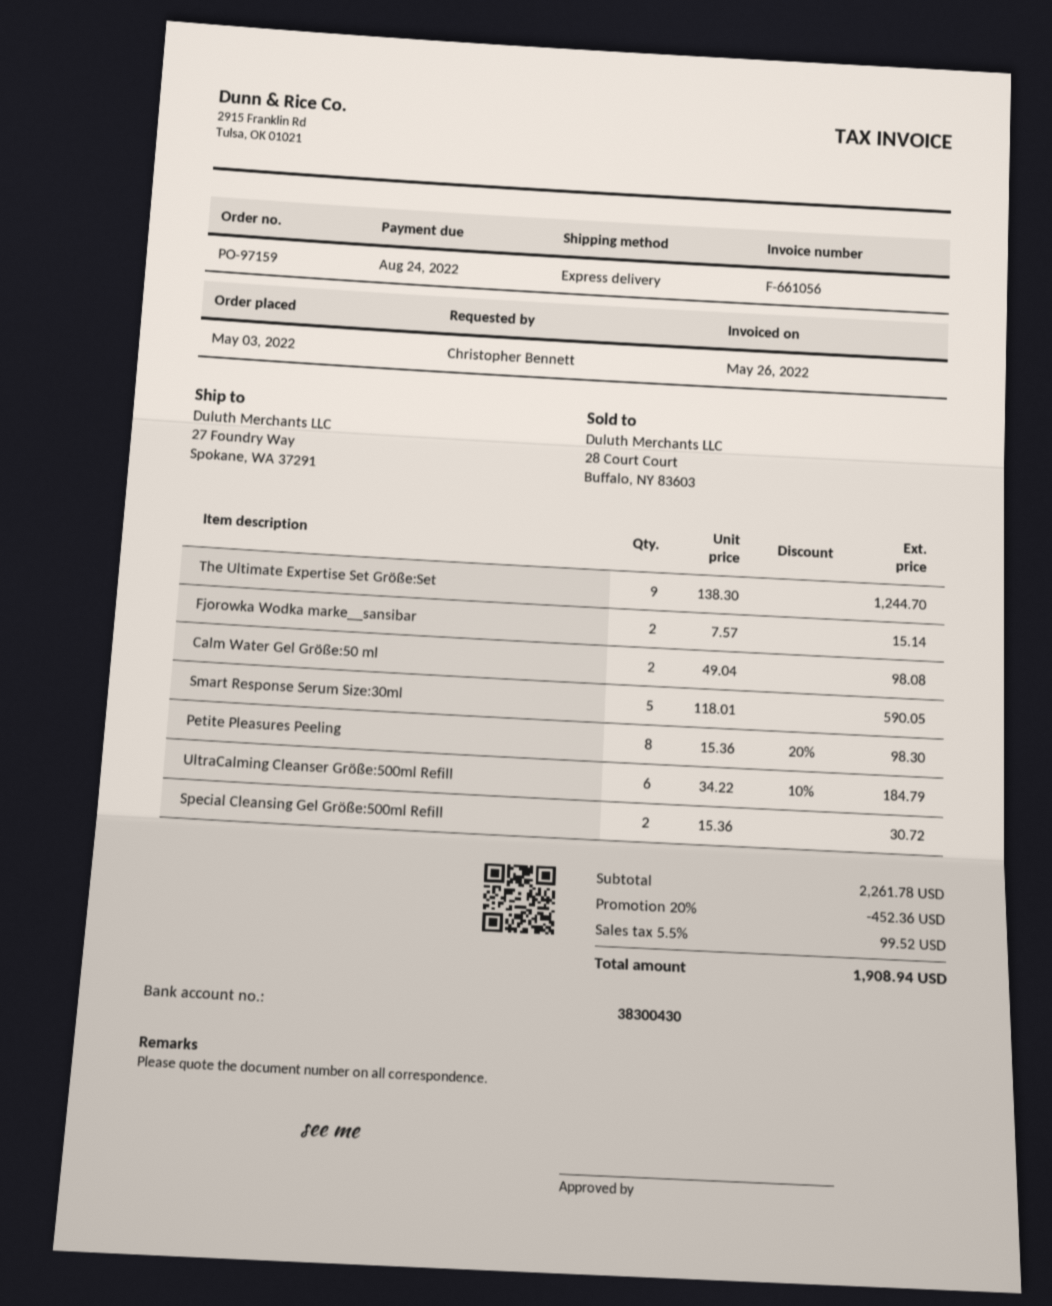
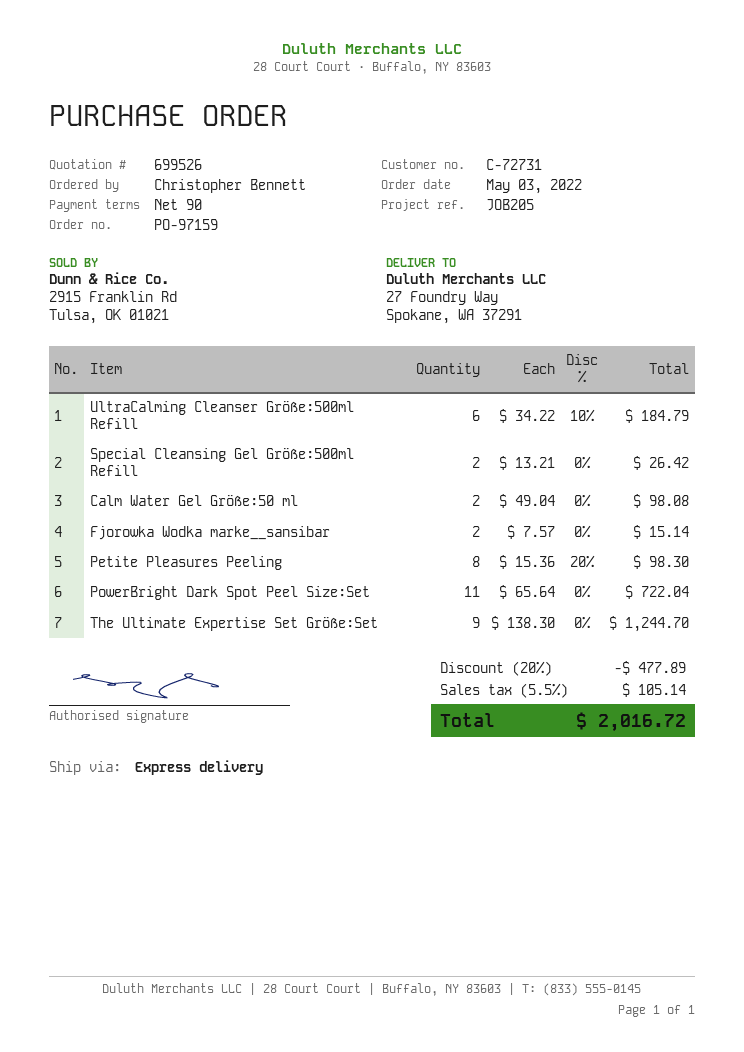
Smart Response Serum Size:30ml: 5 x 118.01 = 590.05 -> none
Special Cleansing Gel Größe:500ml Refill: 2 x 15.36 = 30.72 -> 2 x 13.21 = 26.42
PowerBright Dark Spot Peel Size:Set: none -> 11 x 65.64 = 722.04
discount: 20% = 452.36 -> 20% = 477.89
tax: 5.5% = 99.52 -> 5.5% = 105.14
total: 1908.94 -> 2016.72

